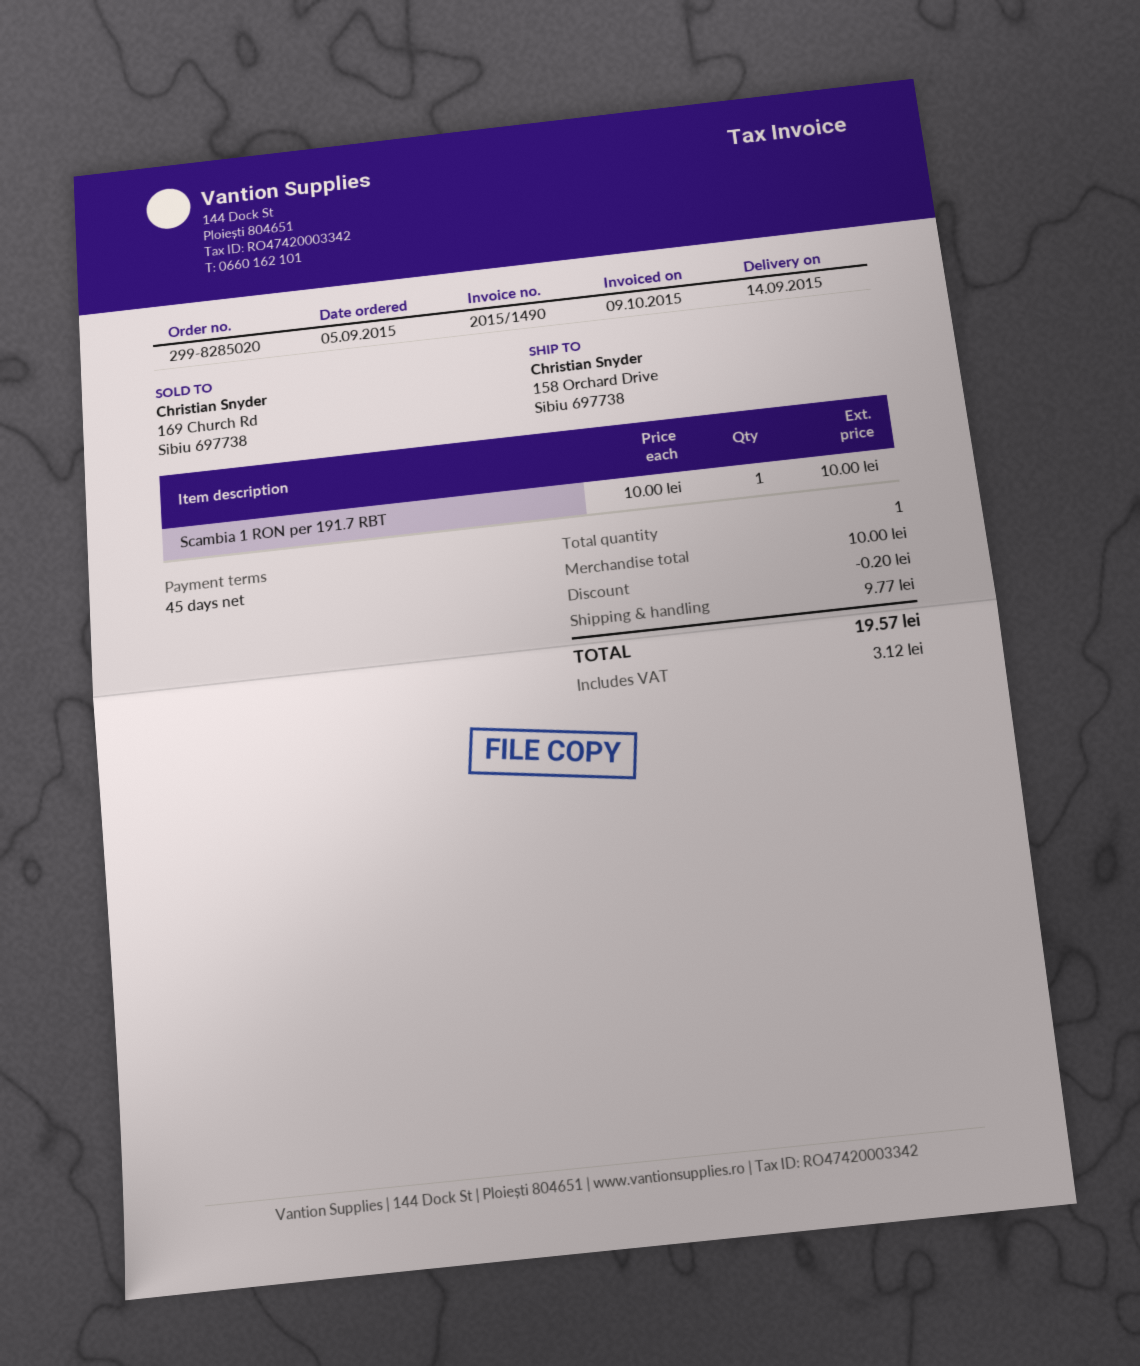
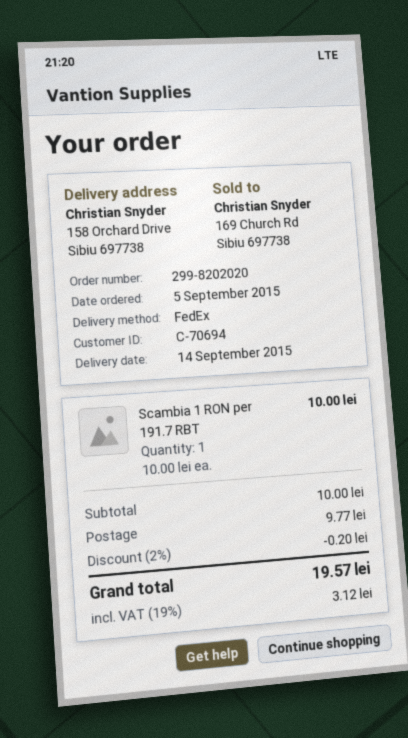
order number: 299-8285020 -> 299-8202020

